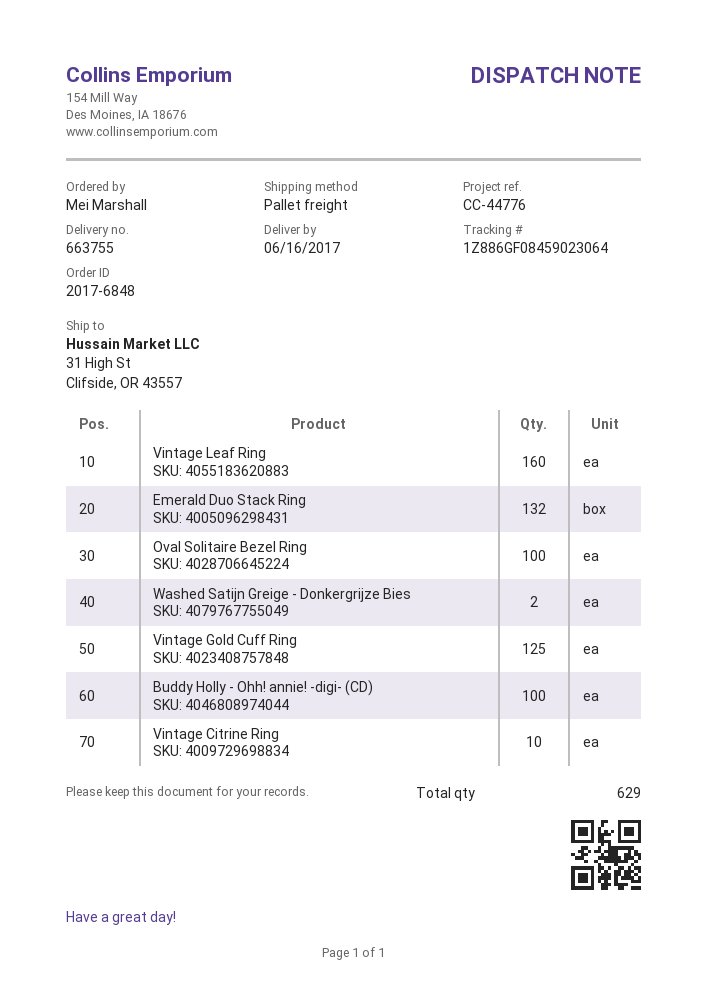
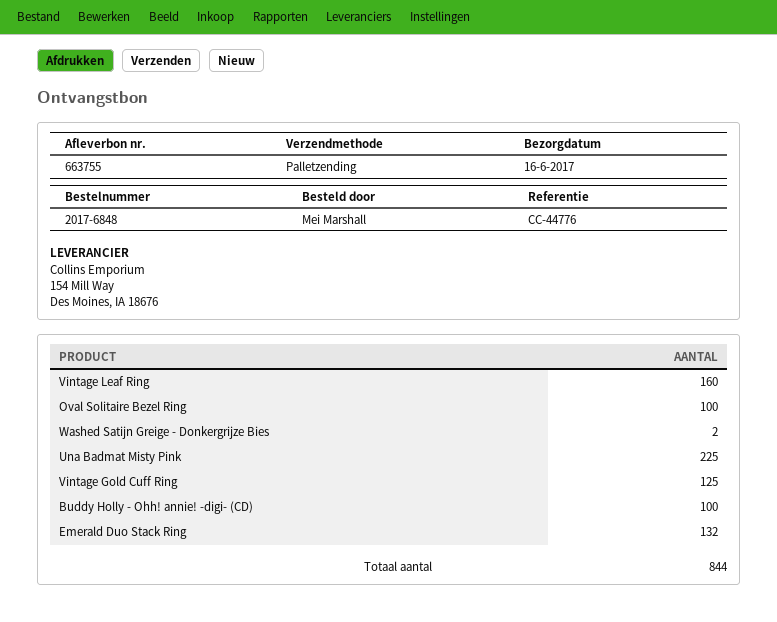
Vintage Citrine Ring: 10 -> none
Una Badmat Misty Pink: none -> 225
total quantity: 629 -> 844

